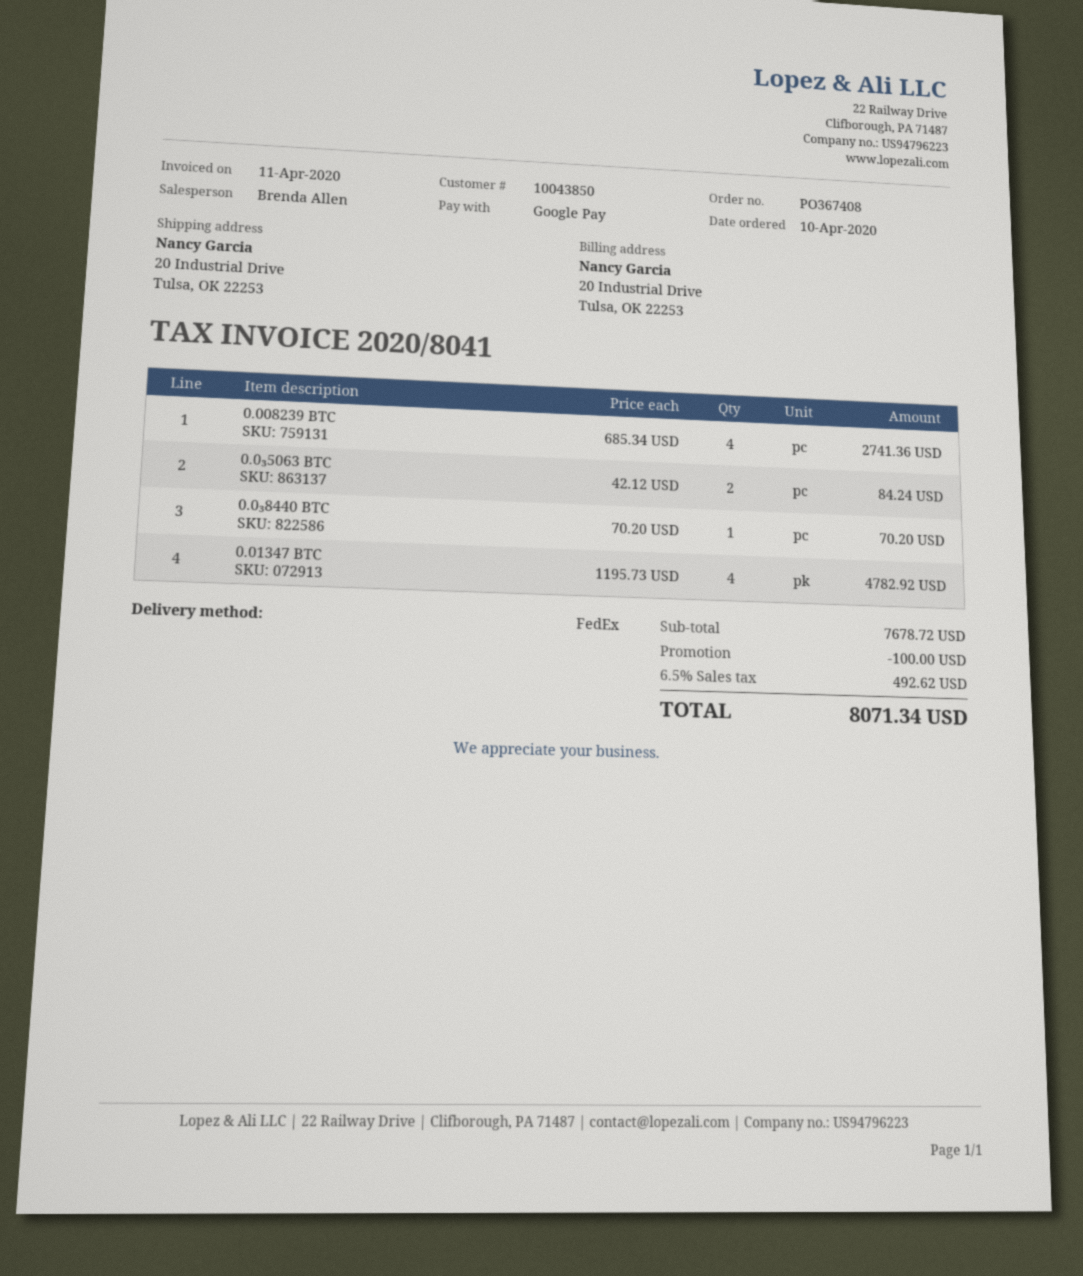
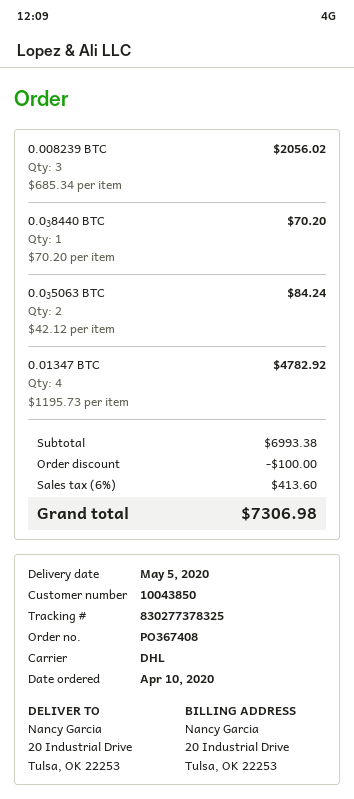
shipping method: FedEx -> DHL
0.008239 BTC: 4 x 685.34 = 2741.36 -> 3 x 685.34 = 2056.02
subtotal: 7678.72 -> 6993.38
tax: 6.5% = 492.62 -> 6% = 413.60
total: 8071.34 -> 7306.98

